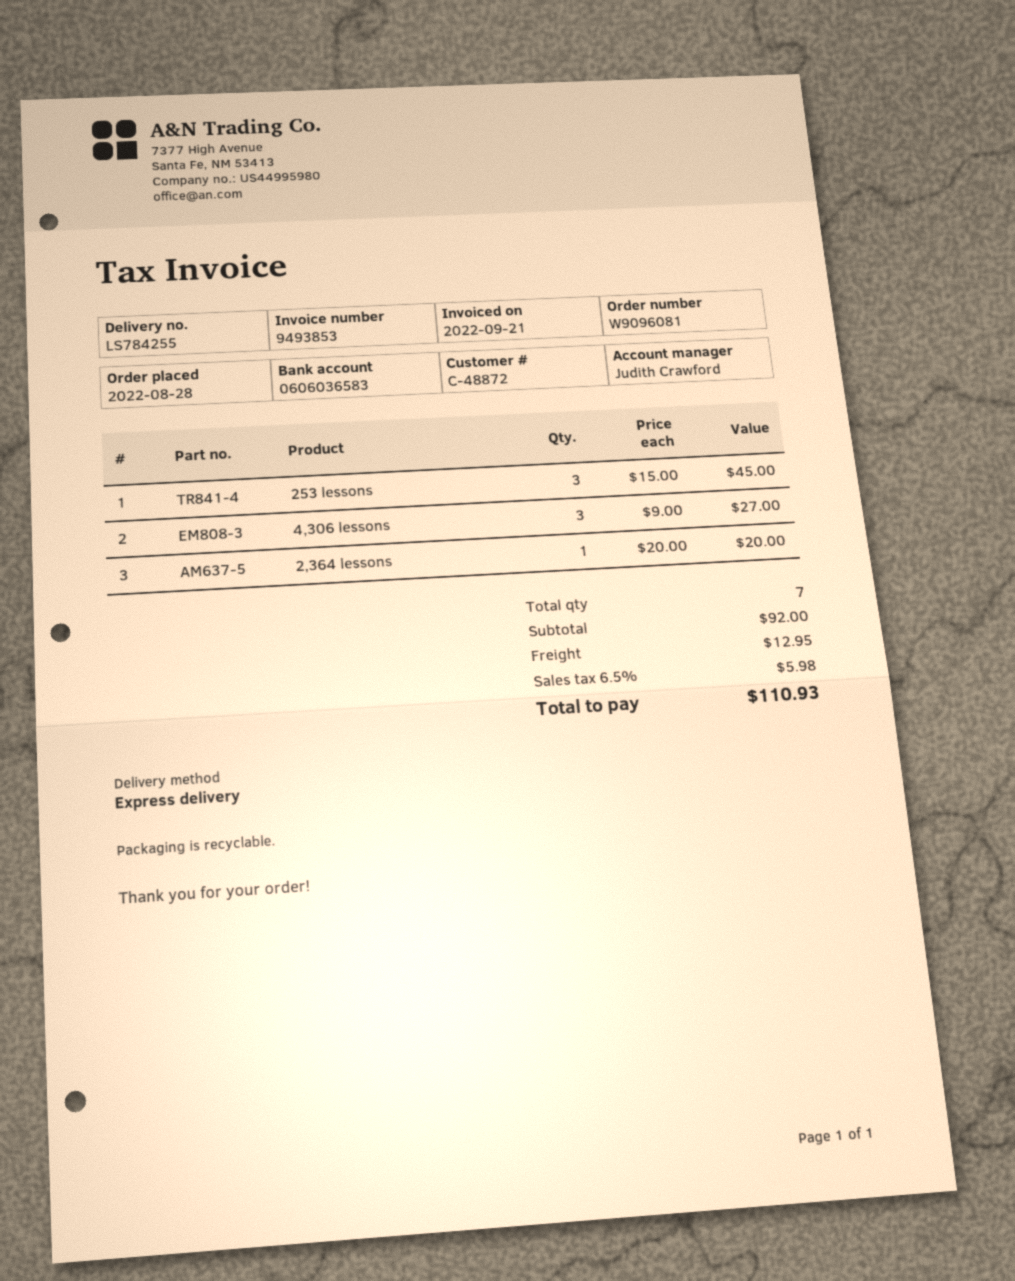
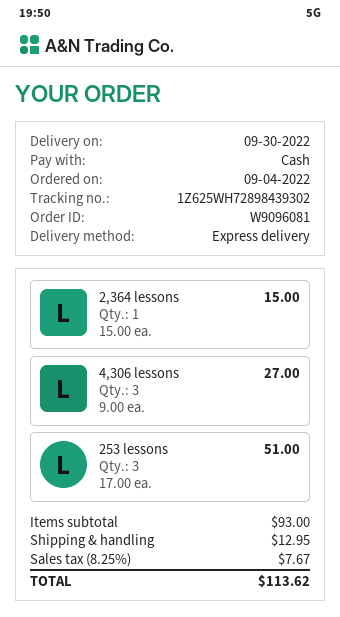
order date: 2022-08-28 -> 2022-09-04
253 lessons: 3 x 15.00 = 45.00 -> 3 x 17.00 = 51.00
2,364 lessons: 1 x 20.00 = 20.00 -> 1 x 15.00 = 15.00
subtotal: 92.00 -> 93.00
tax: 6.5% = 5.98 -> 8.25% = 7.67
total: 110.93 -> 113.62

